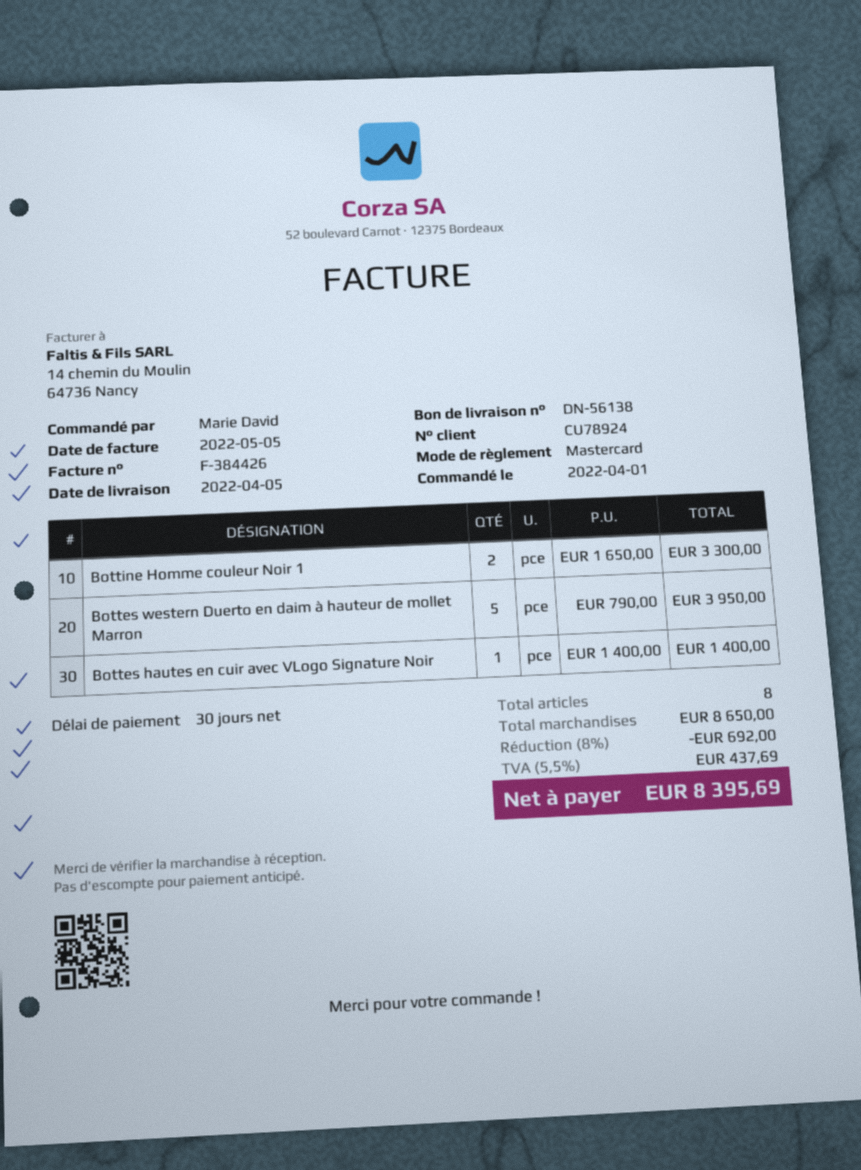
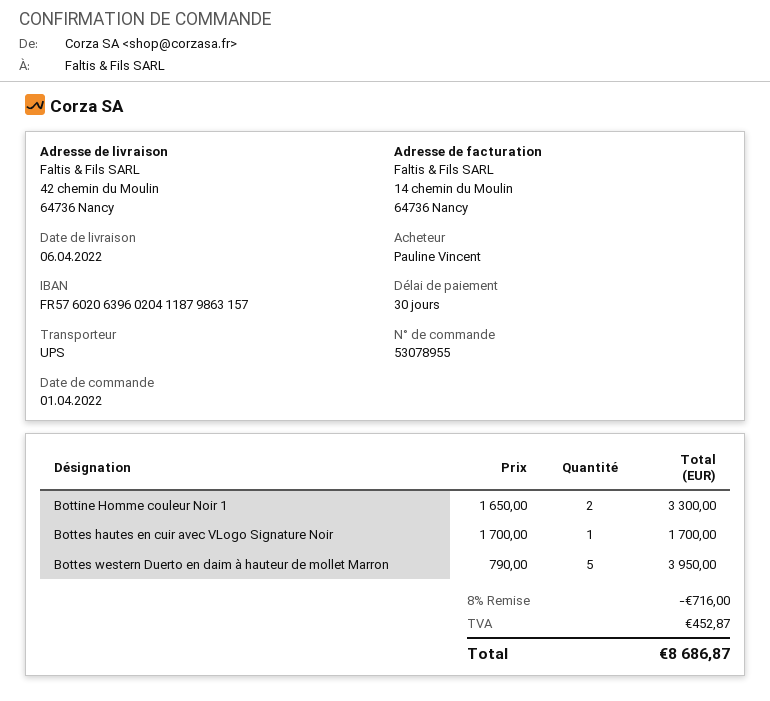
delivery date: 2022-04-05 -> 2022-04-06
ordered by: Marie David -> Pauline Vincent
Bottes hautes en cuir avec VLogo Signature Noir: 1 x 1400.00 = 1400.00 -> 1 x 1700.00 = 1700.00
discount: 8% = 692.00 -> 8% = 716.00
tax: 437.69 -> 452.87
total: 8395.69 -> 8686.87

